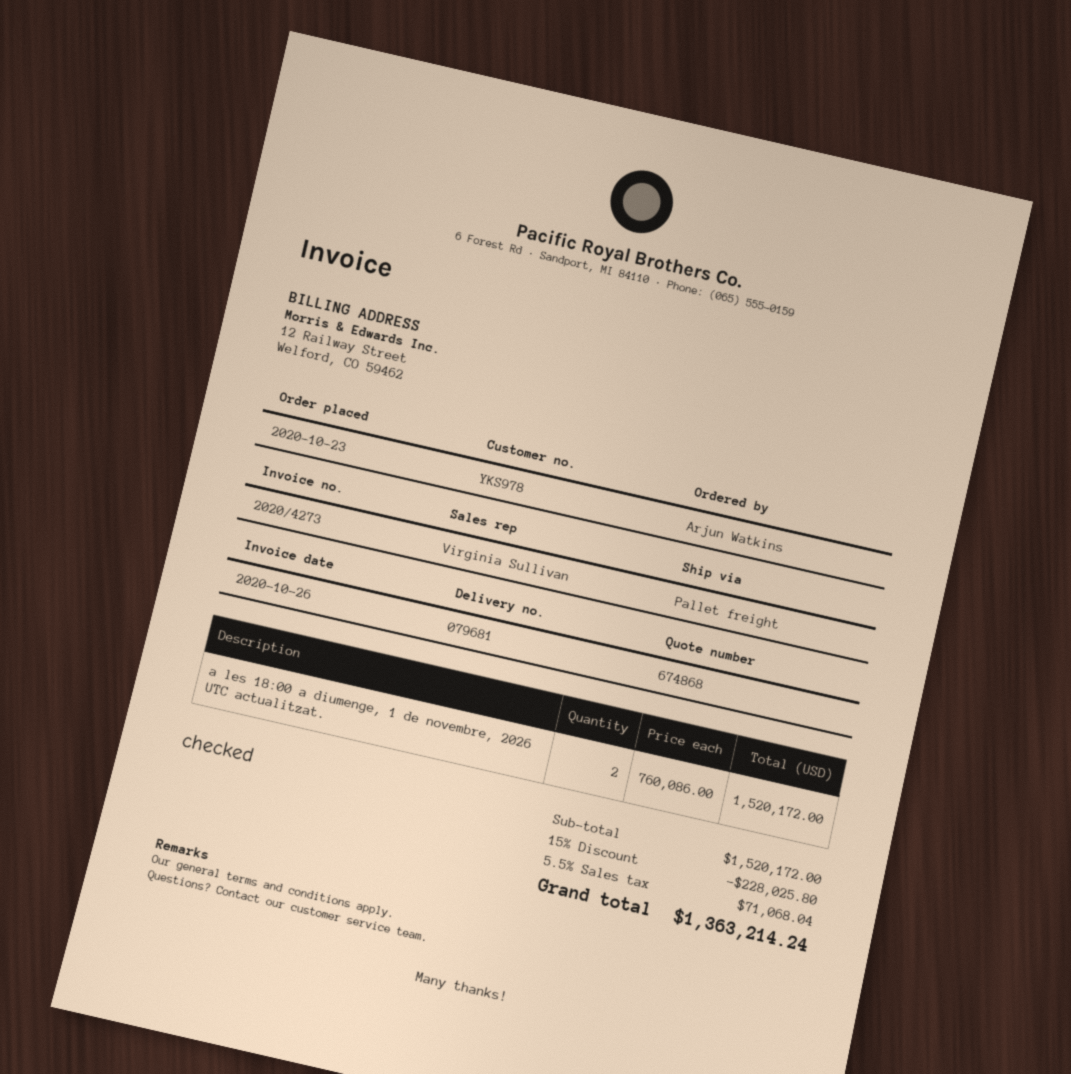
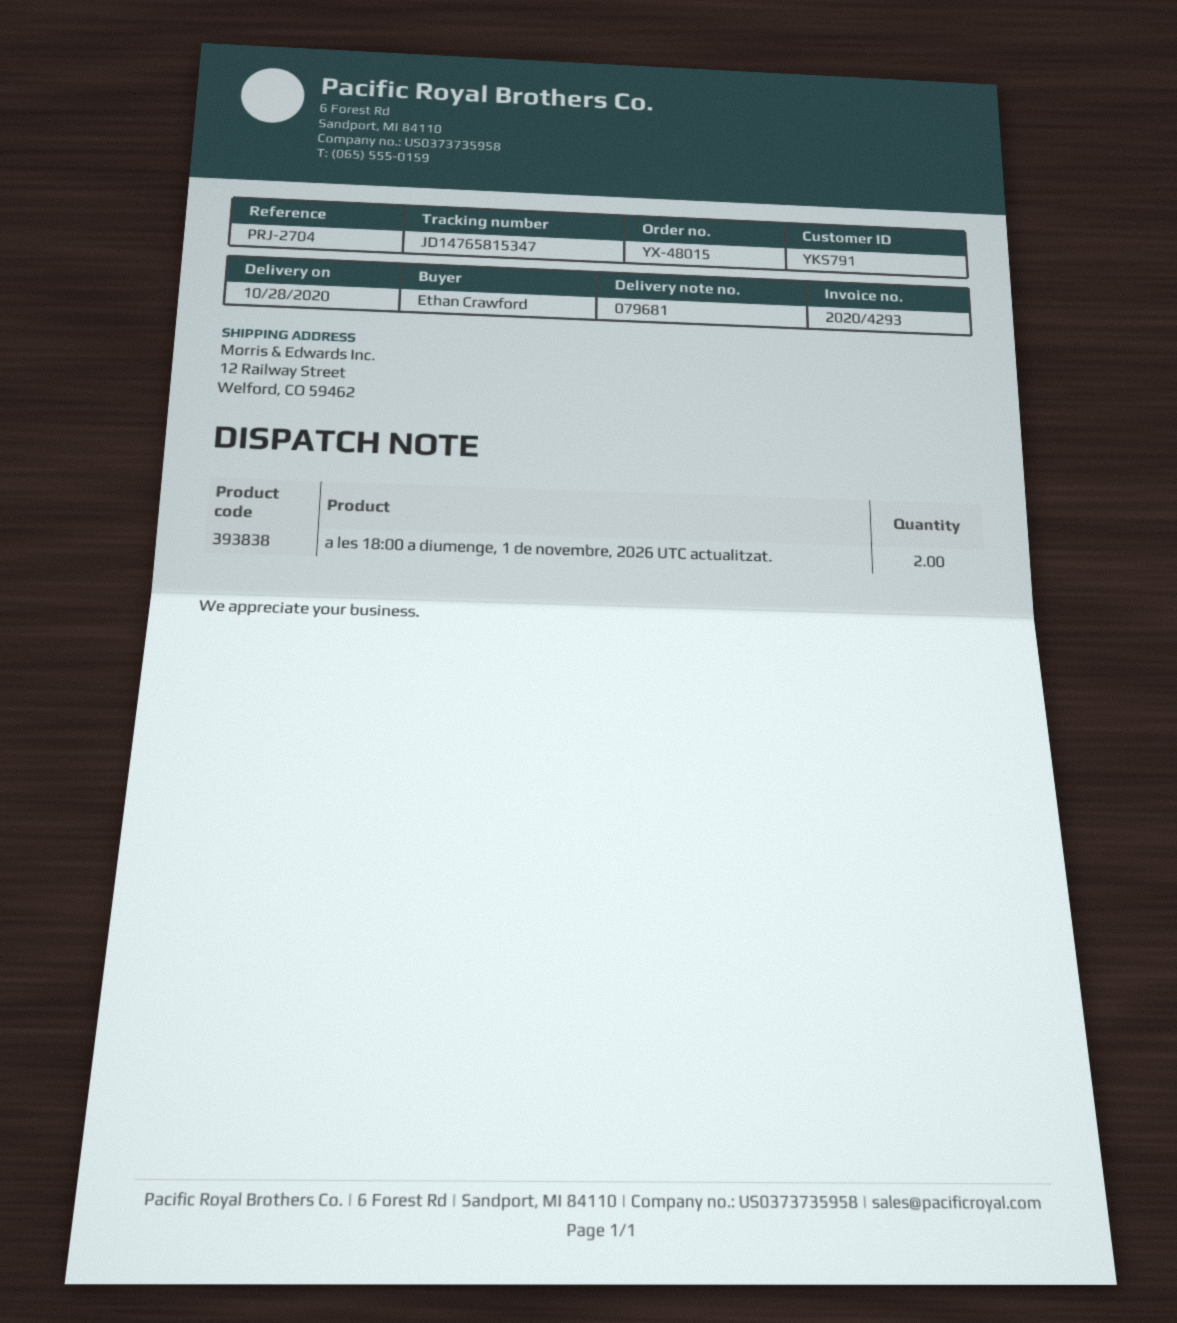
invoice number: 2020/4273 -> 2020/4293
customer number: YKS978 -> YKS791
ordered by: Arjun Watkins -> Ethan Crawford

